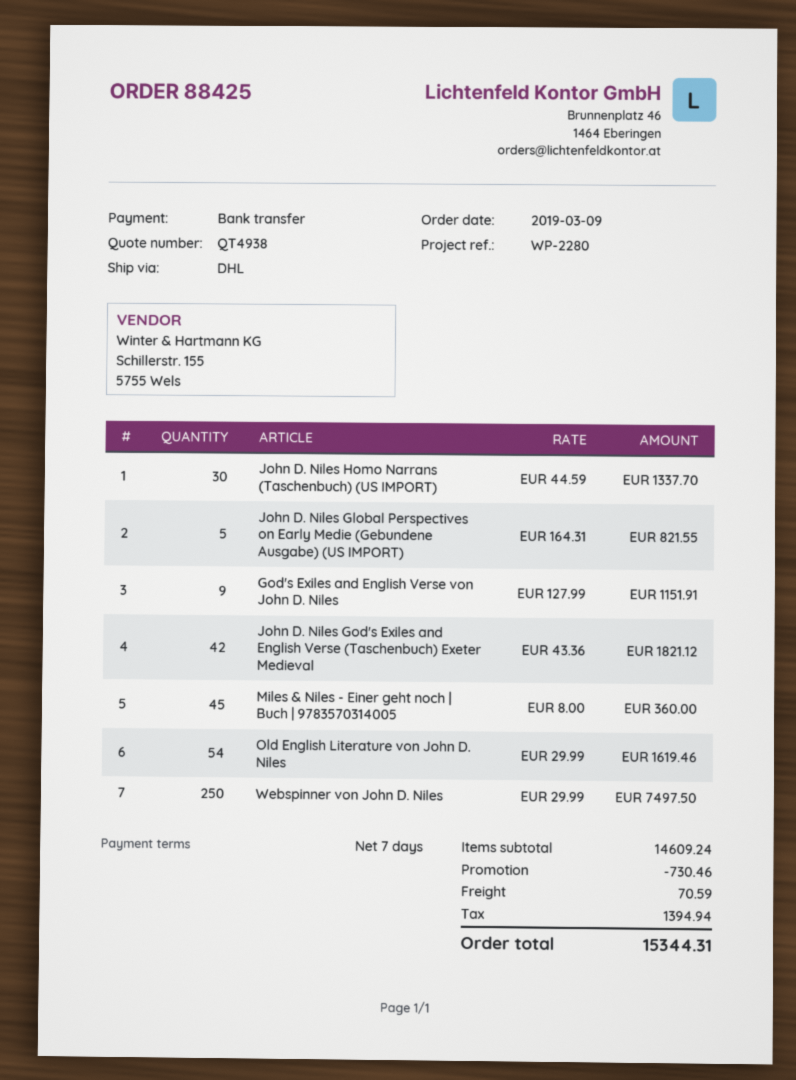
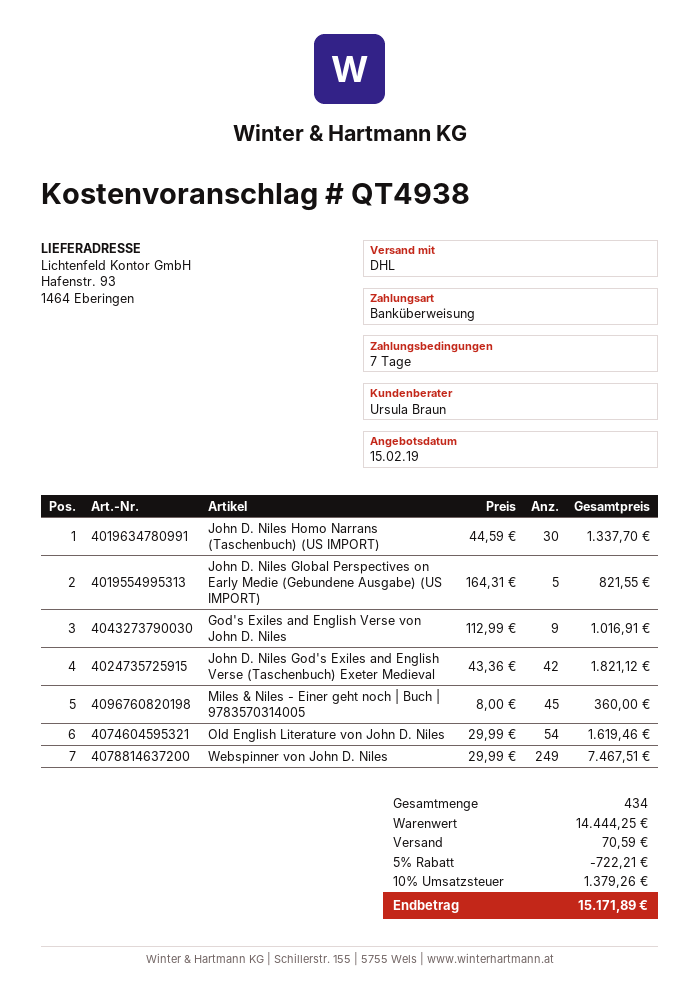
God's Exiles and English Verse von John D. Niles: 9 x 127.99 = 1151.91 -> 9 x 112.99 = 1016.91
Webspinner von John D. Niles: 250 x 29.99 = 7497.50 -> 249 x 29.99 = 7467.51
subtotal: 14609.24 -> 14444.25
discount: 730.46 -> 722.21
tax: 1394.94 -> 1379.26
total: 15344.31 -> 15171.89

